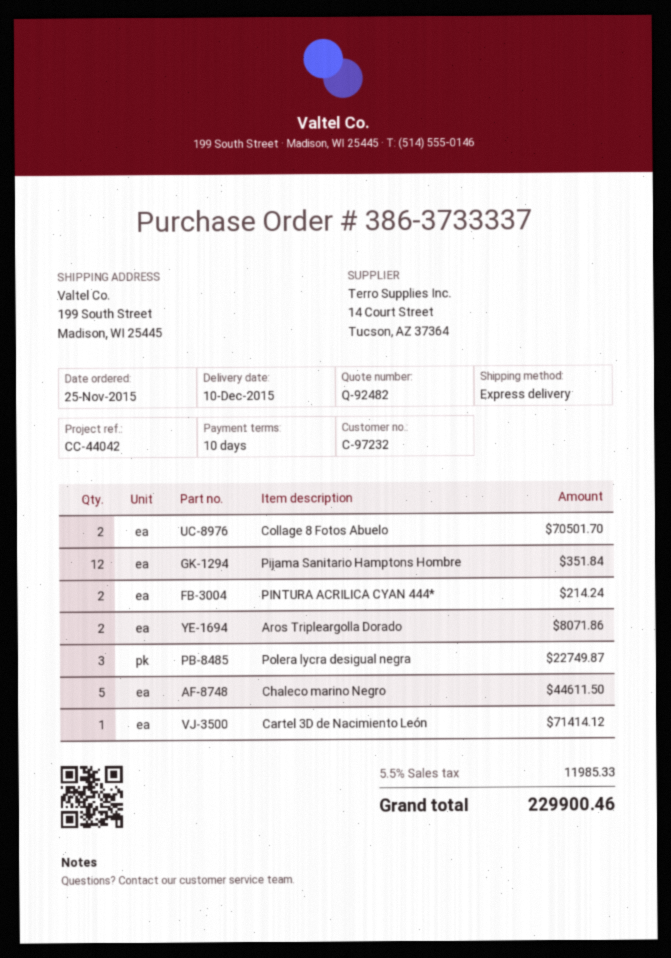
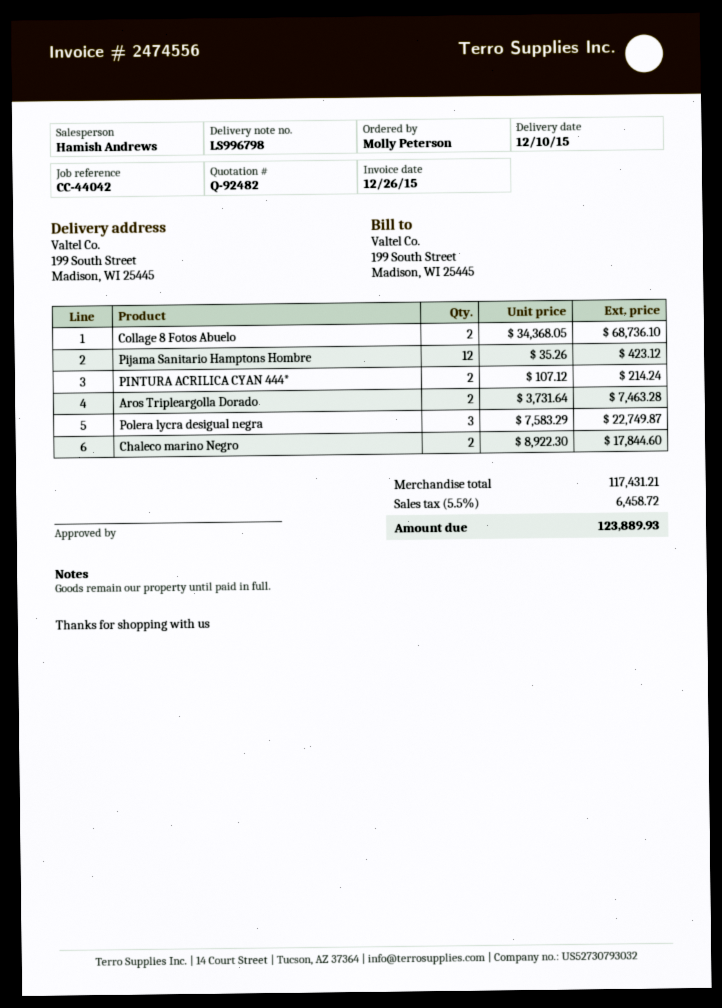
Collage 8 Fotos Abuelo: 2 for 70501.70 -> 2 for 68736.10
Pijama Sanitario Hamptons Hombre: 12 for 351.84 -> 12 for 423.12
Aros Tripleargolla Dorado: 2 for 8071.86 -> 2 for 7463.28
Chaleco marino Negro: 5 for 44611.50 -> 2 for 17844.60
Cartel 3D de Nacimiento León: 1 for 71414.12 -> none
tax: 5.5% = 11985.33 -> 5.5% = 6458.72
total: 229900.46 -> 123889.93

